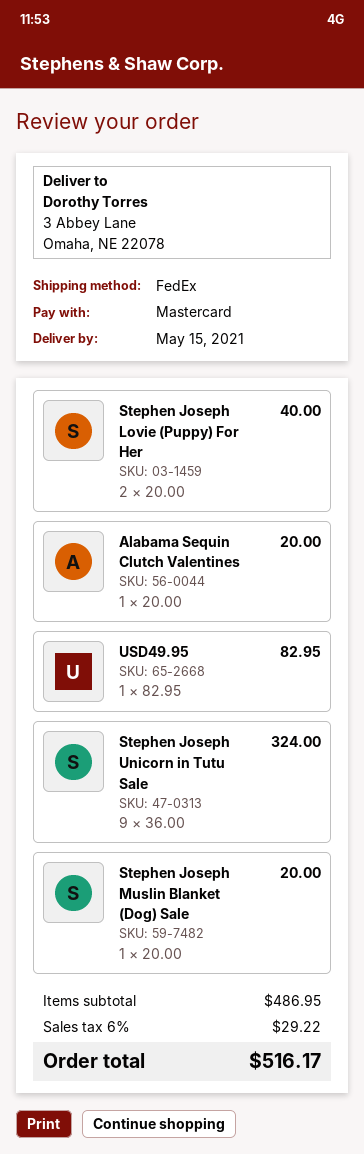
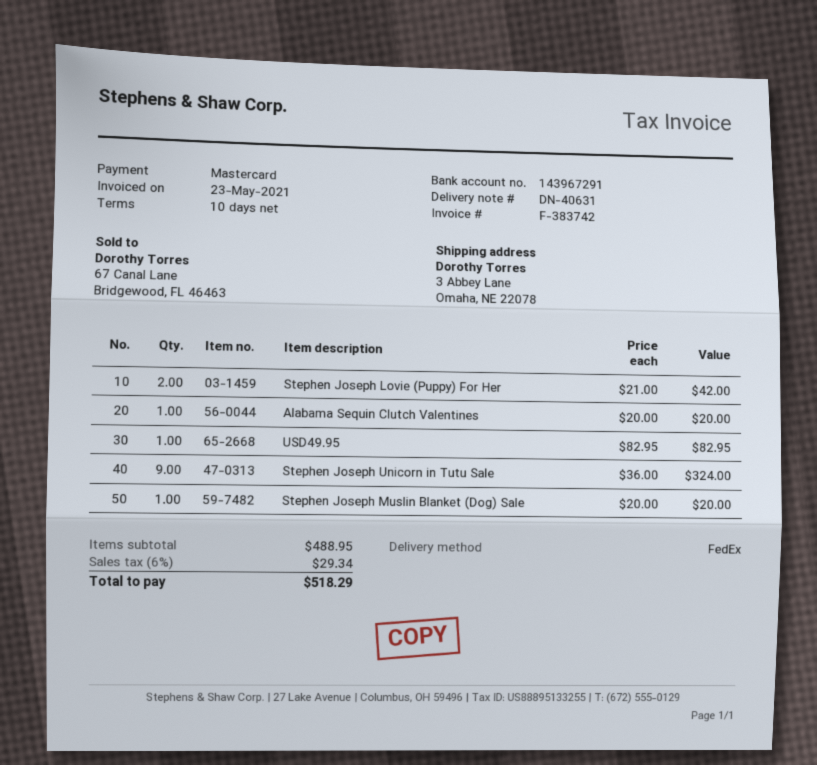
Stephen Joseph Lovie (Puppy) For Her: 2 x 20.00 = 40.00 -> 2 x 21.00 = 42.00
subtotal: 486.95 -> 488.95
tax: 6% = 29.22 -> 6% = 29.34
total: 516.17 -> 518.29

